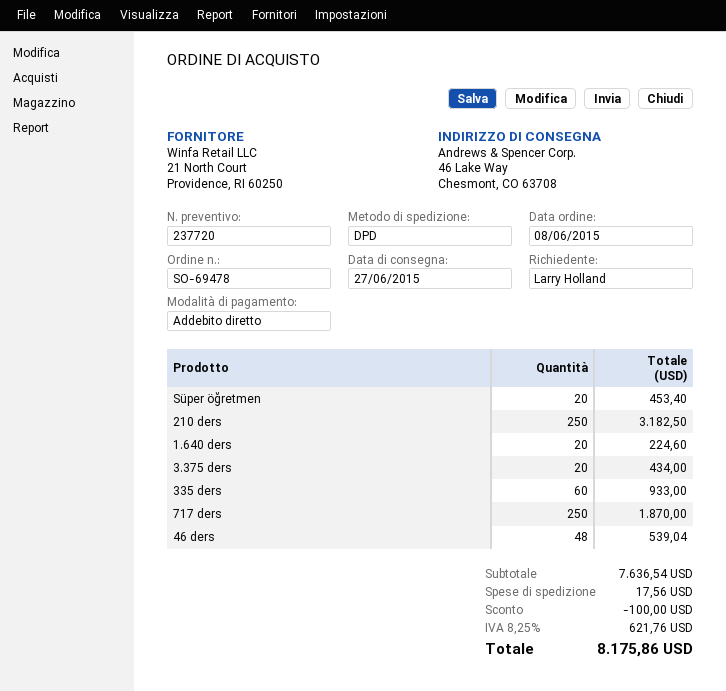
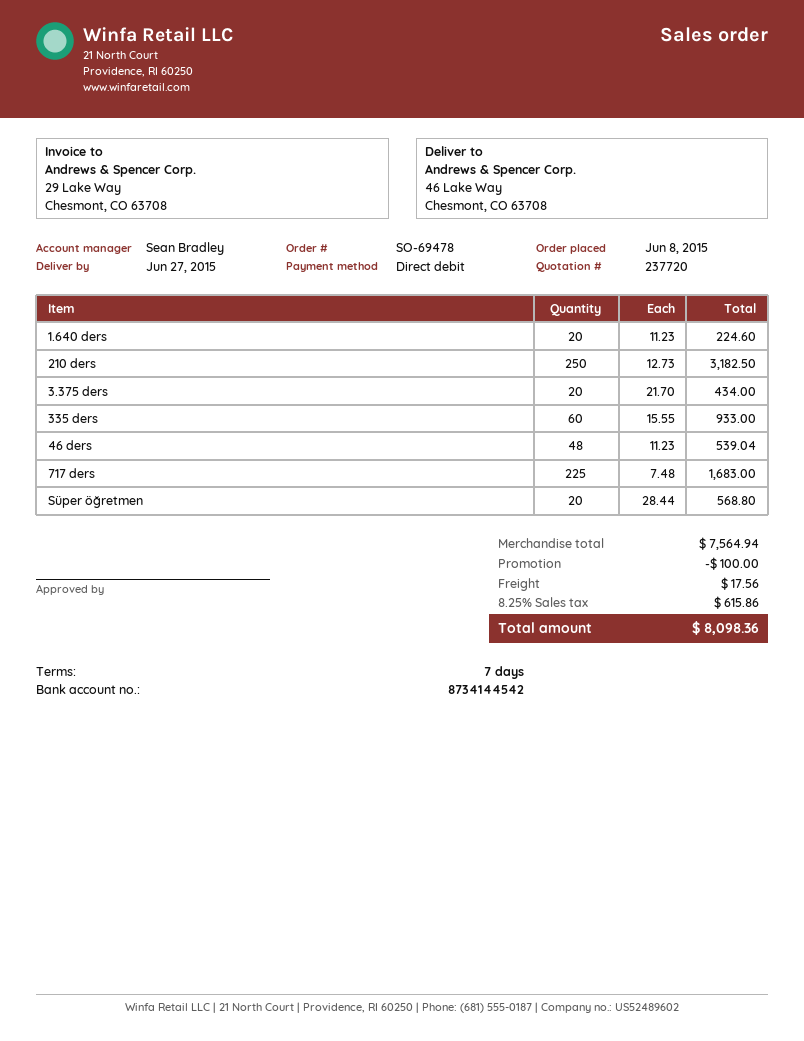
Süper öğretmen: 20 for 453.40 -> 20 for 568.80
717 ders: 250 for 1870.00 -> 225 for 1683.00
subtotal: 7636.54 -> 7564.94
tax: 8.25% = 621.76 -> 8.25% = 615.86
total: 8175.86 -> 8098.36

